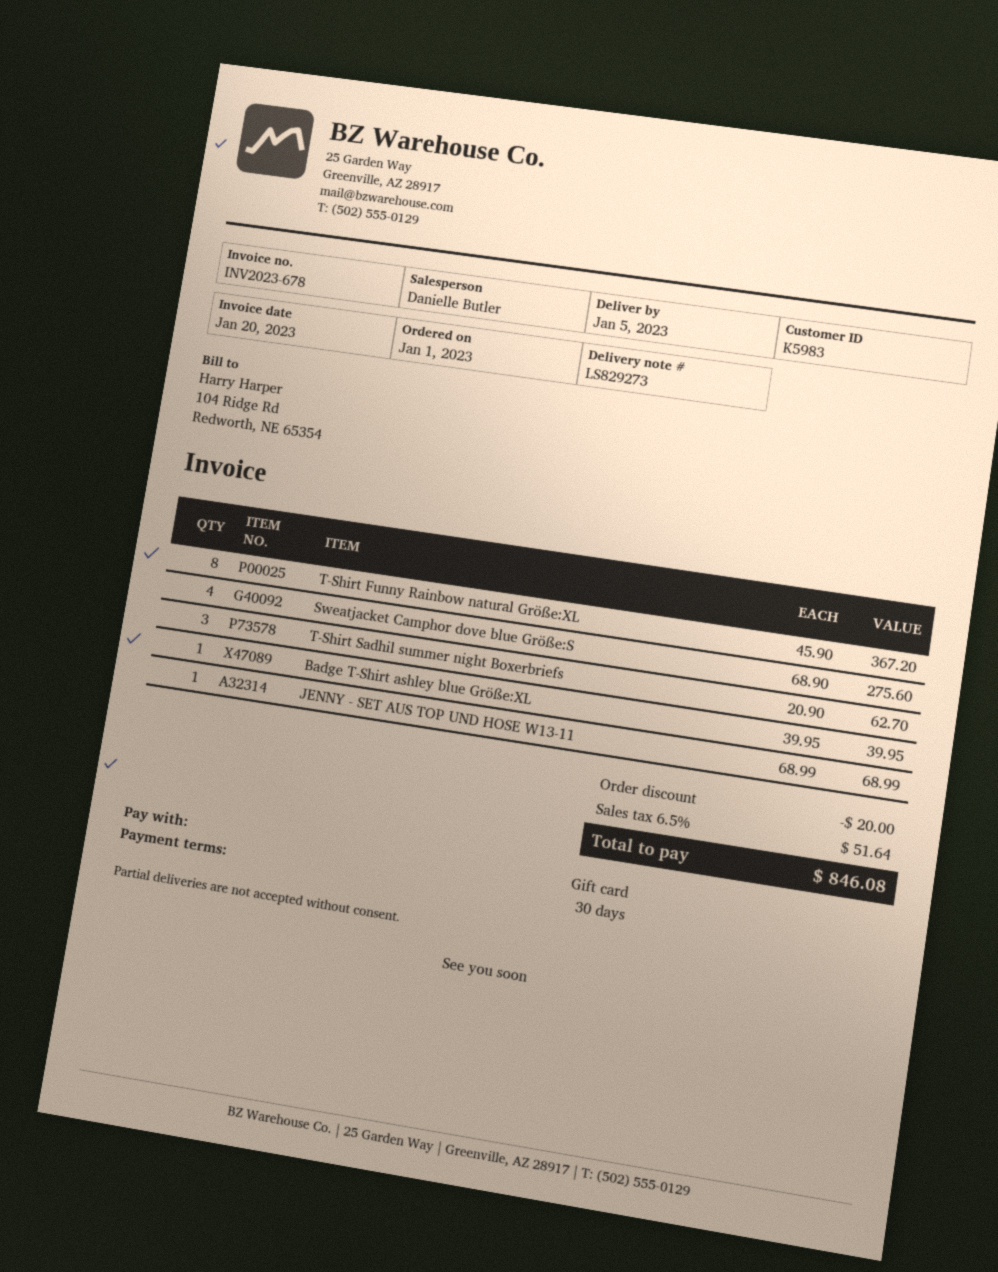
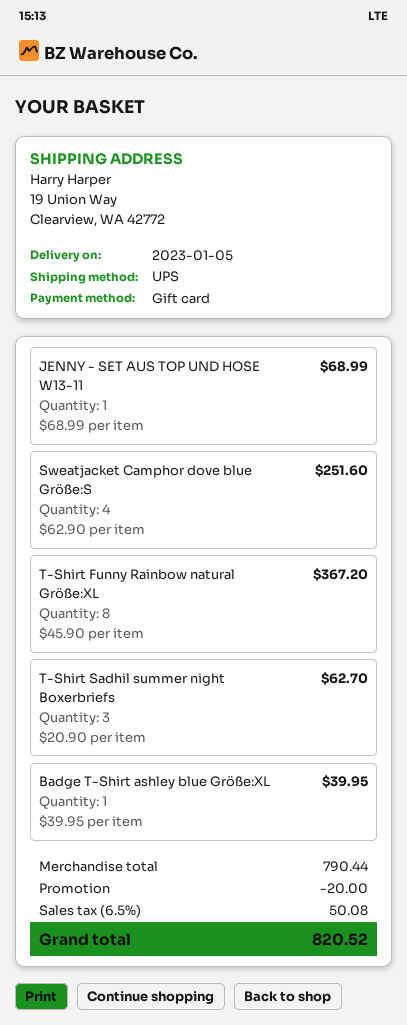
Sweatjacket Camphor dove blue Größe:S: 4 x 68.90 = 275.60 -> 4 x 62.90 = 251.60
tax: 6.5% = 51.64 -> 6.5% = 50.08
total: 846.08 -> 820.52

